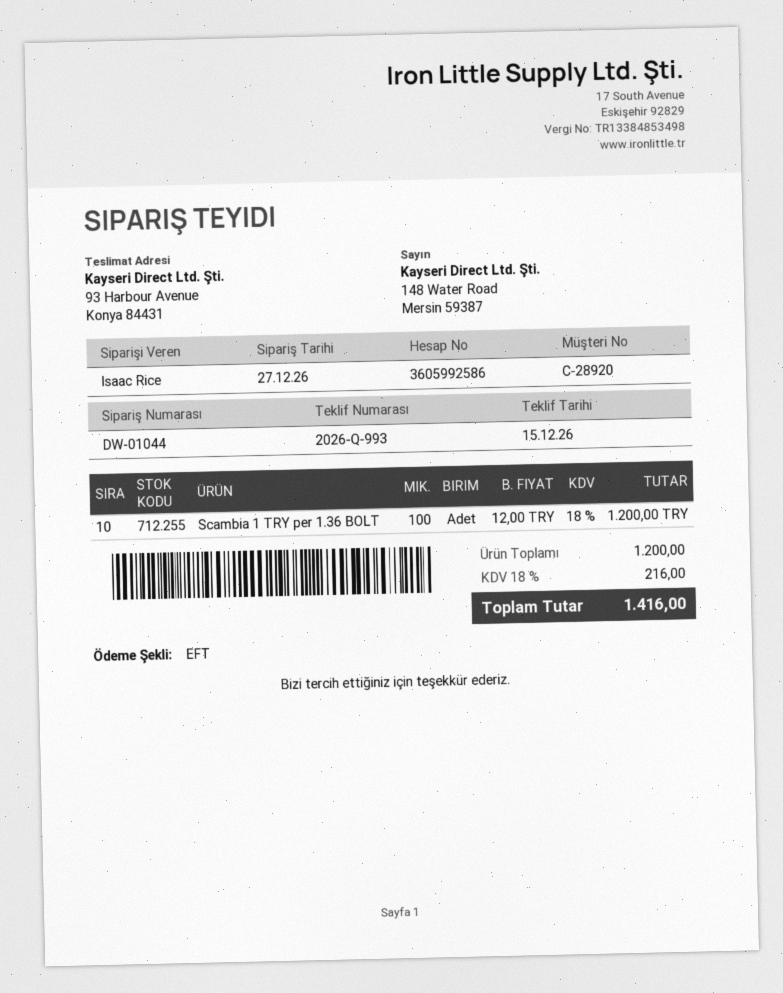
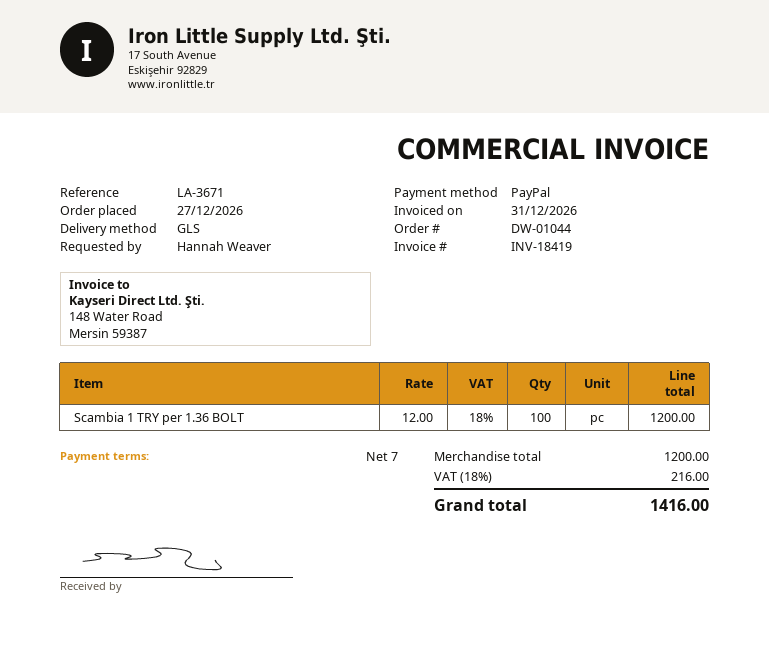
ordered by: Isaac Rice -> Hannah Weaver
payment method: bank transfer -> PayPal

